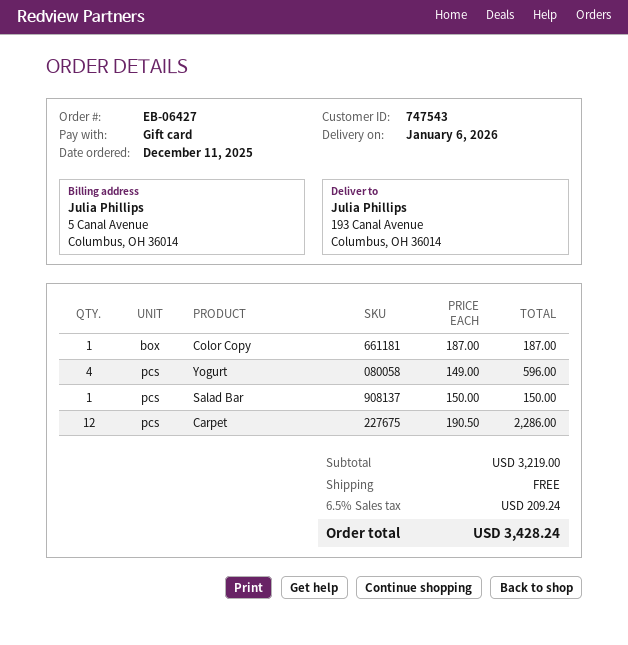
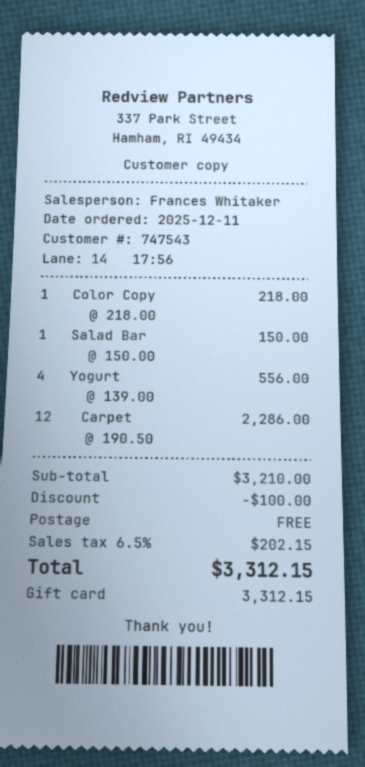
Color Copy: 1 x 187.00 = 187.00 -> 1 x 218.00 = 218.00
Yogurt: 4 x 149.00 = 596.00 -> 4 x 139.00 = 556.00
subtotal: 3219.00 -> 3210.00
discount: none -> 100.00
tax: 6.5% = 209.24 -> 6.5% = 202.15
total: 3428.24 -> 3312.15

